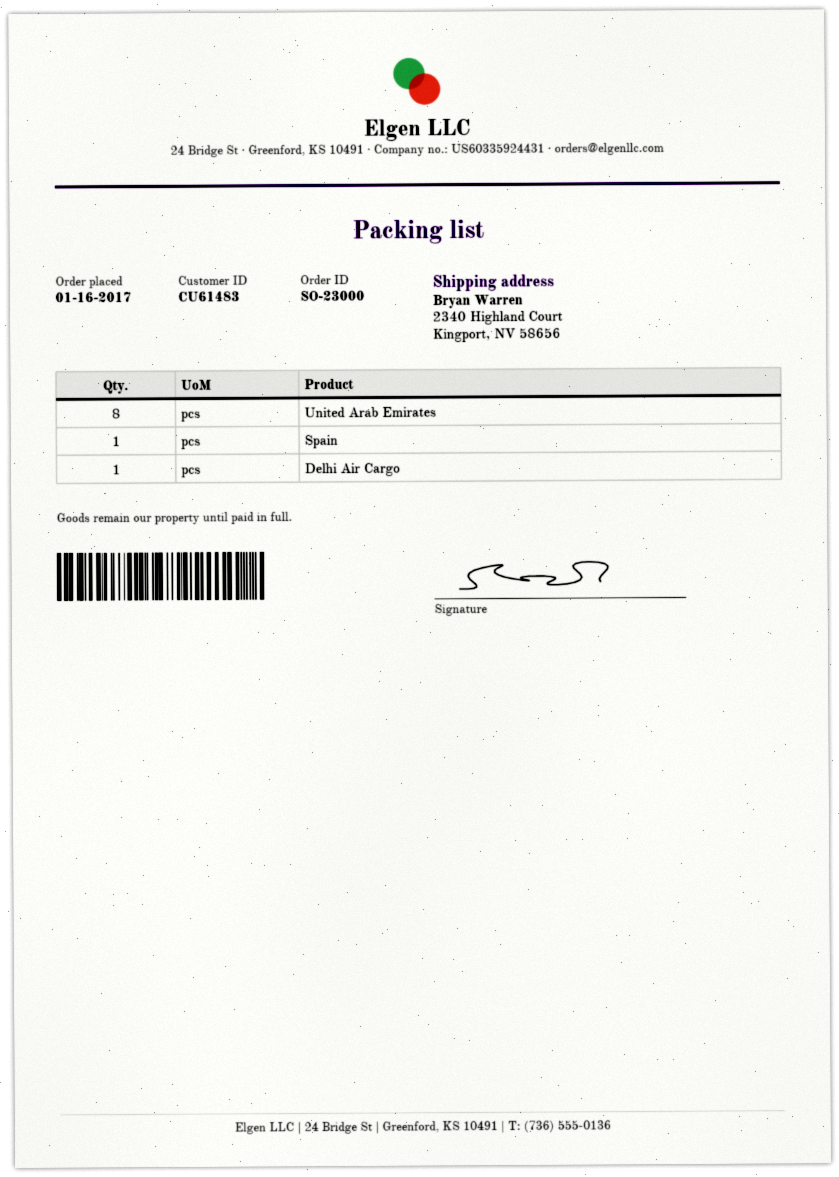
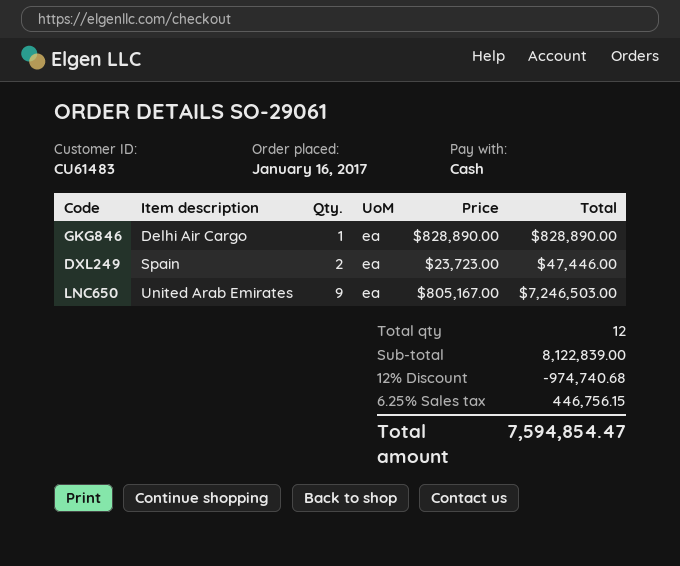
order number: SO-23000 -> SO-29061
United Arab Emirates: 8 -> 9
Spain: 1 -> 2

